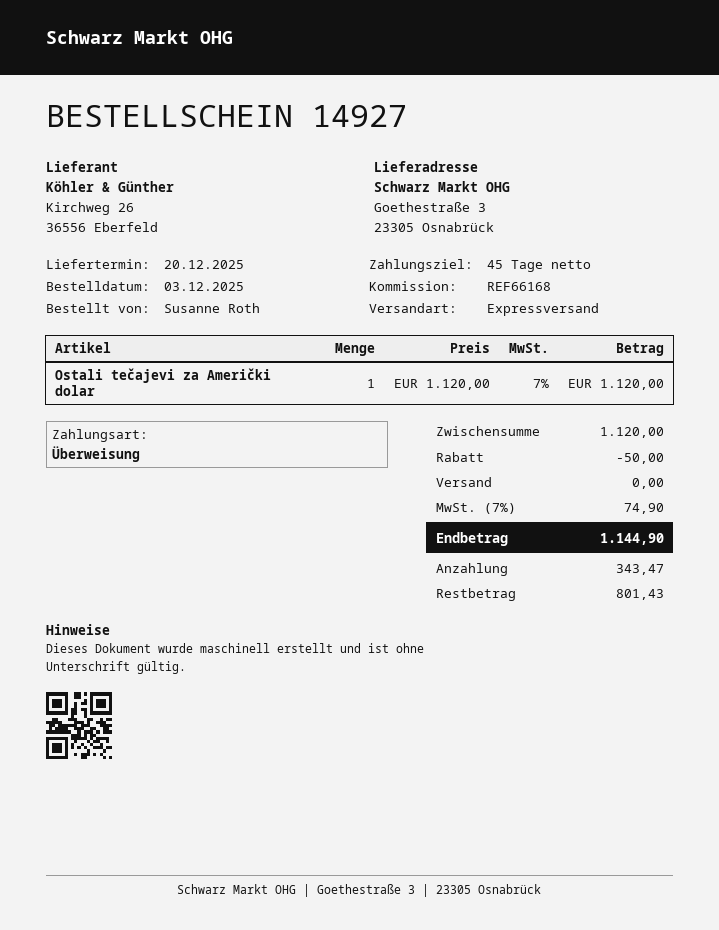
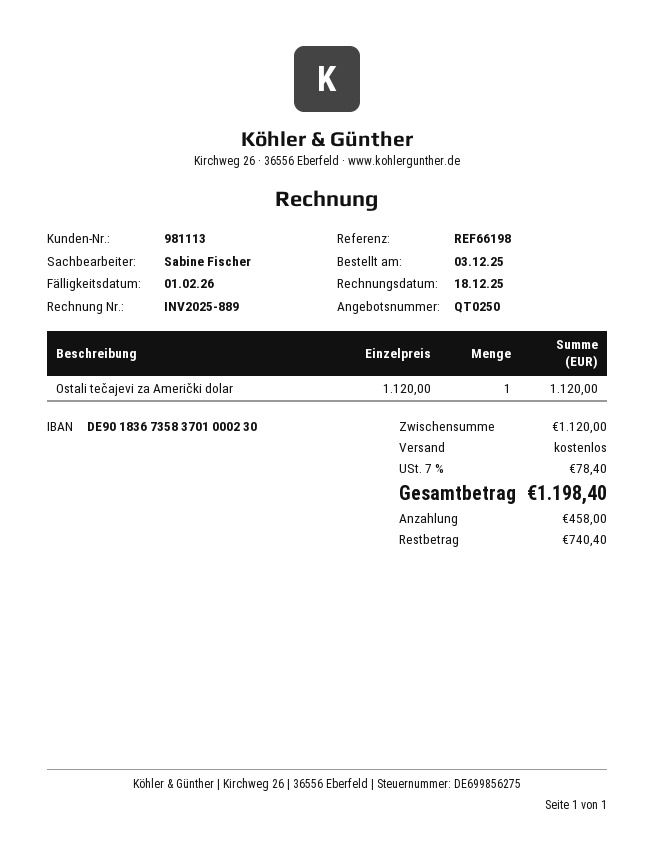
reference: REF66168 -> REF66198
discount: 50.00 -> none
tax: 7% = 74.90 -> 7% = 78.40
total: 1144.90 -> 1198.40
deposit: 343.47 -> 458.00
balance: 801.43 -> 740.40

